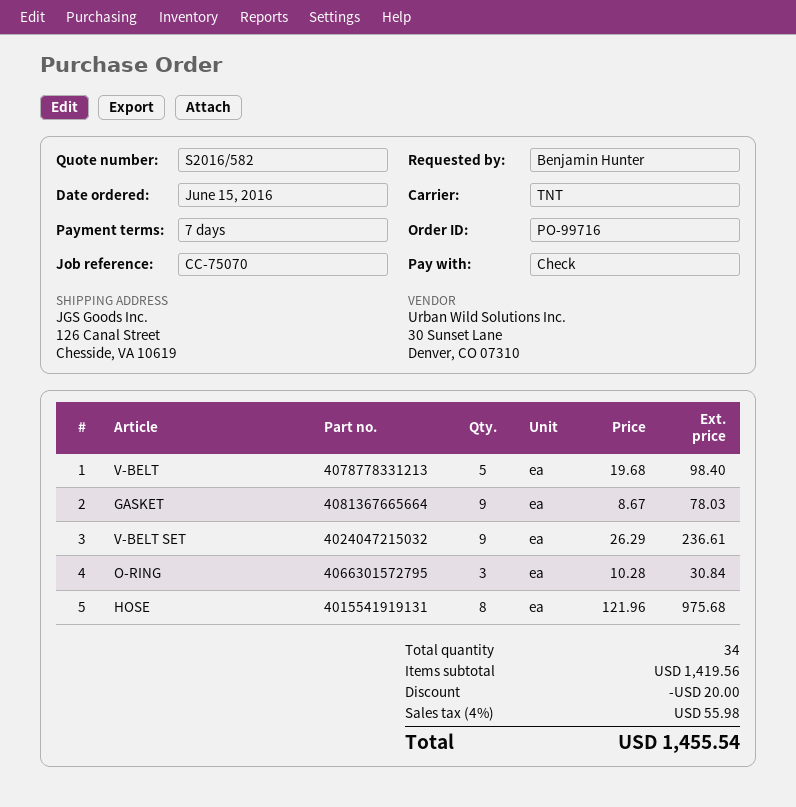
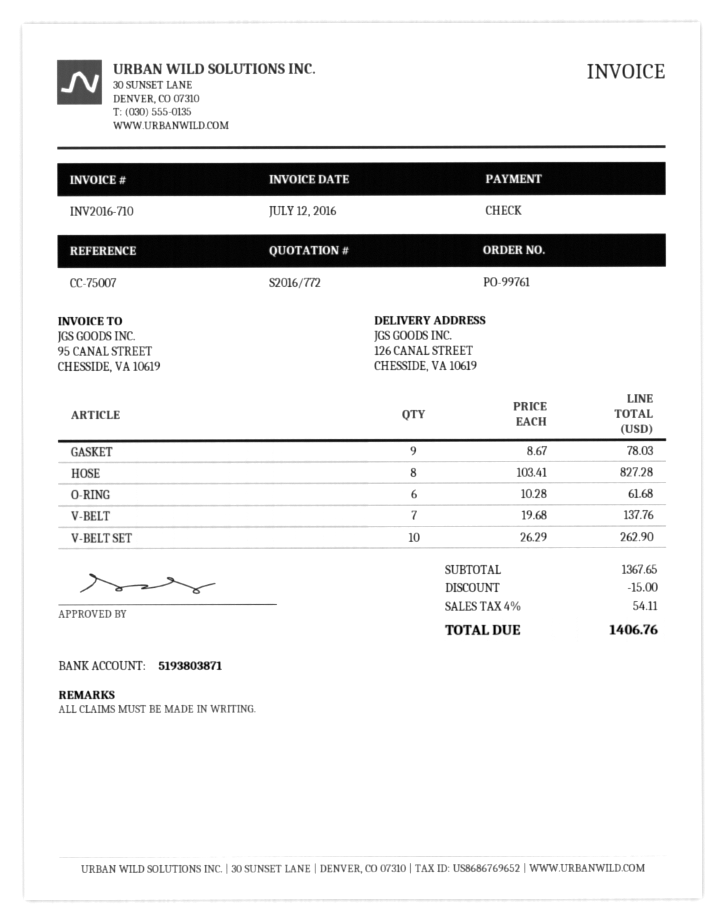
quote number: S2016/582 -> S2016/772
order number: PO-99716 -> PO-99761
reference: CC-75070 -> CC-75007
V-BELT: 5 x 19.68 = 98.40 -> 7 x 19.68 = 137.76
V-BELT SET: 9 x 26.29 = 236.61 -> 10 x 26.29 = 262.90
O-RING: 3 x 10.28 = 30.84 -> 6 x 10.28 = 61.68
HOSE: 8 x 121.96 = 975.68 -> 8 x 103.41 = 827.28
subtotal: 1419.56 -> 1367.65
discount: 20.00 -> 15.00
tax: 4% = 55.98 -> 4% = 54.11
total: 1455.54 -> 1406.76

